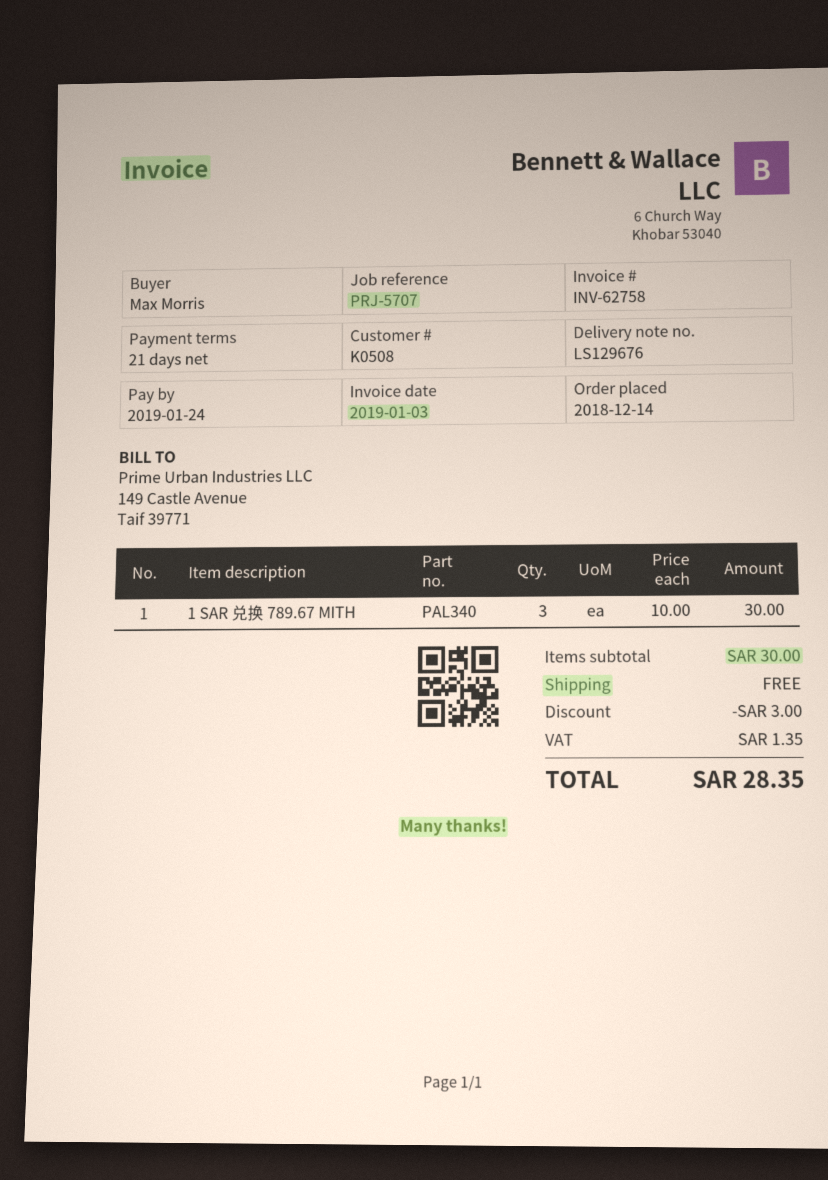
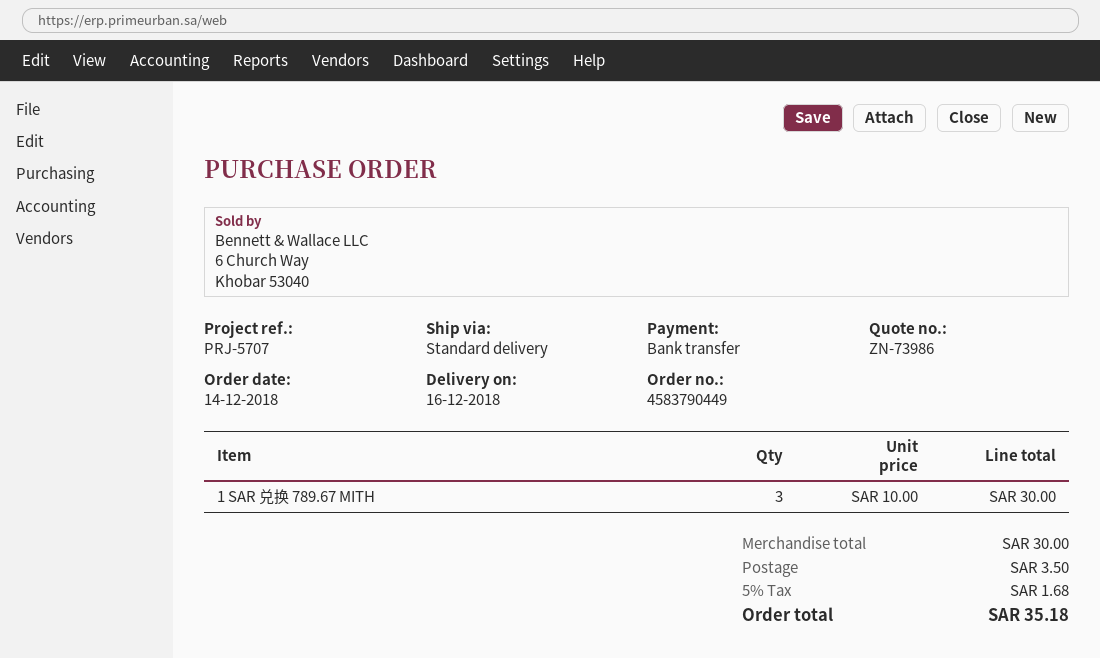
discount: 3.00 -> none
shipping: 0.00 -> 3.50
tax: 1.35 -> 1.68
total: 28.35 -> 35.18

